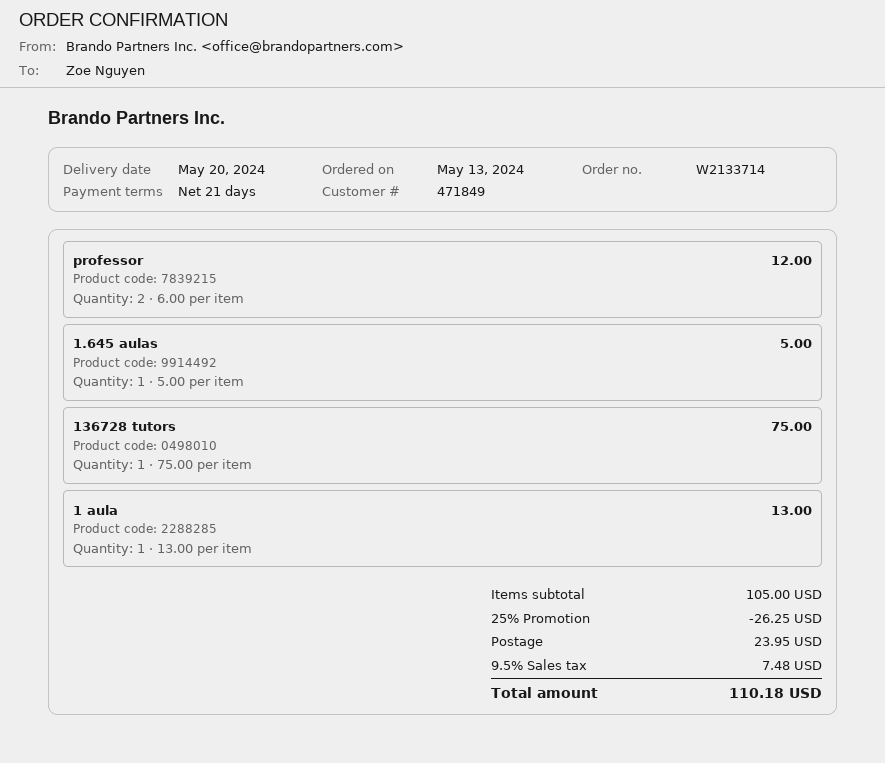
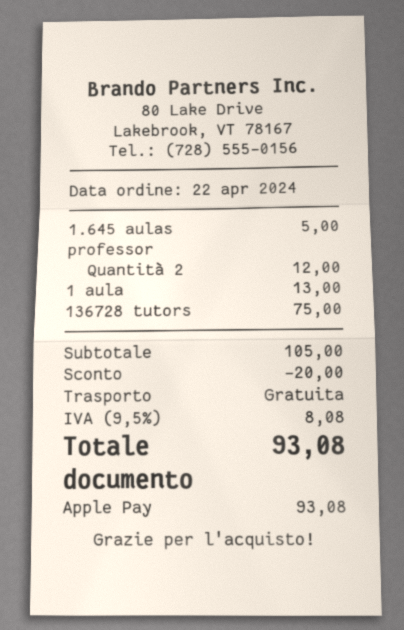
order date: 2024-05-13 -> 2024-04-22
discount: 26.25 -> 20.00
shipping: 23.95 -> 0.00
tax: 9.5% = 7.48 -> 9.5% = 8.08
total: 110.18 -> 93.08

